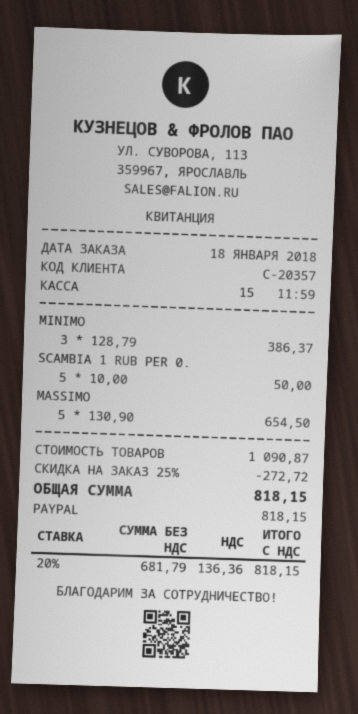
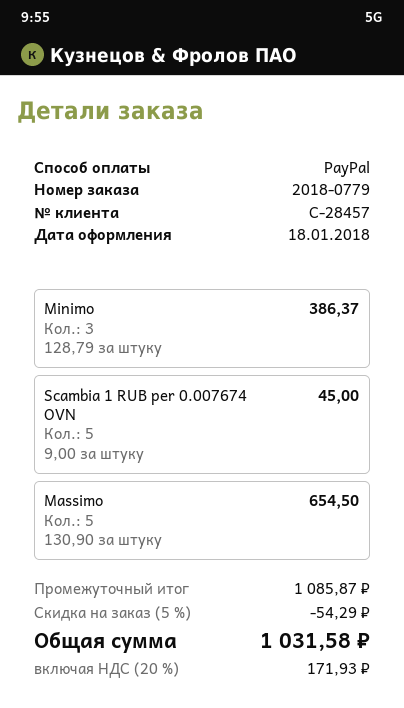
customer number: C-20357 -> C-28457
SCAMBIA 1 RUB PER 0.: 5 x 10.00 = 50.00 -> 5 x 9.00 = 45.00
subtotal: 1090.87 -> 1085.87
discount: 25% = 272.72 -> 5% = 54.29
tax: 20% = 136.36 -> 20% = 171.93
total: 818.15 -> 1031.58

